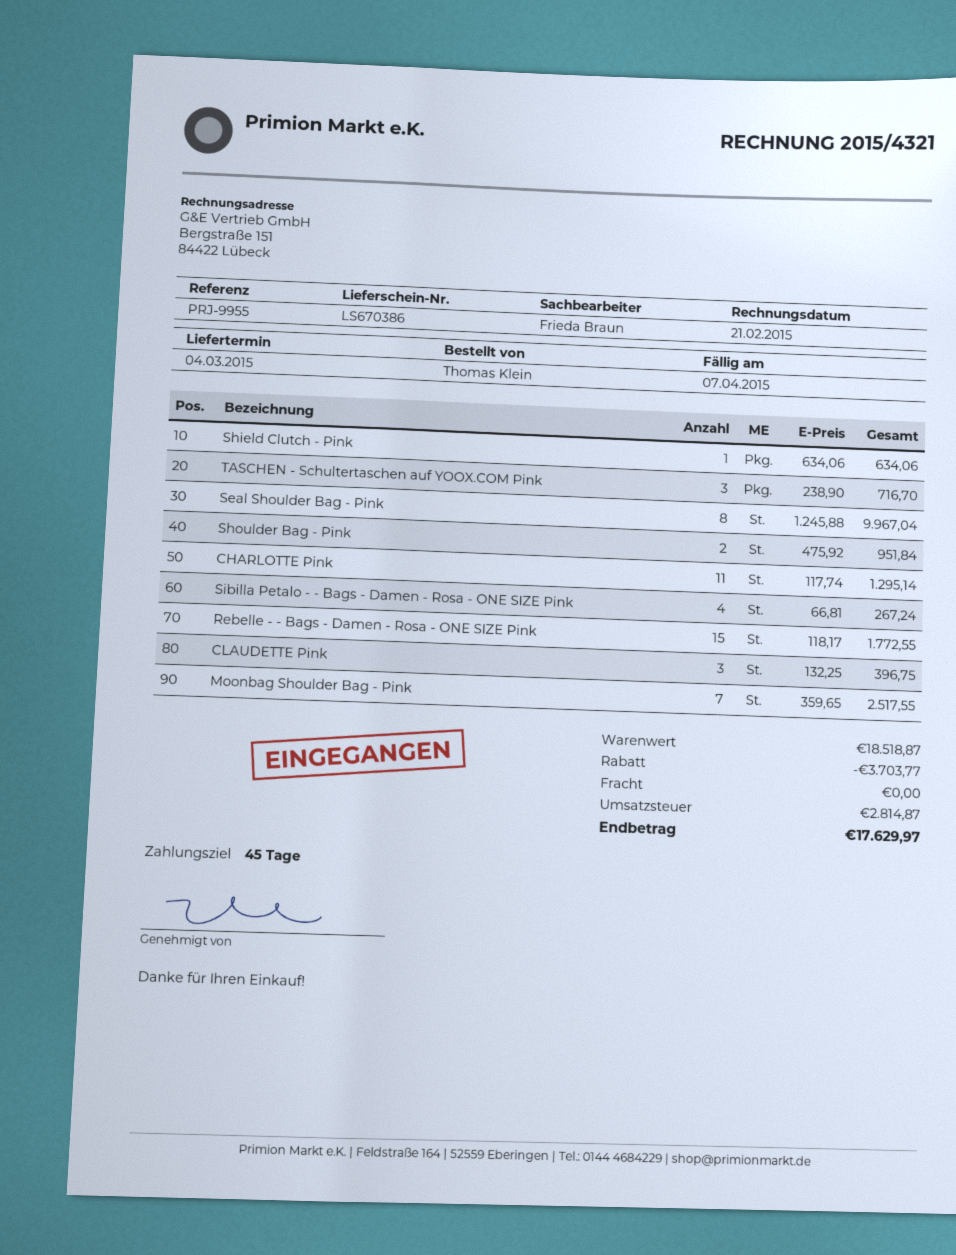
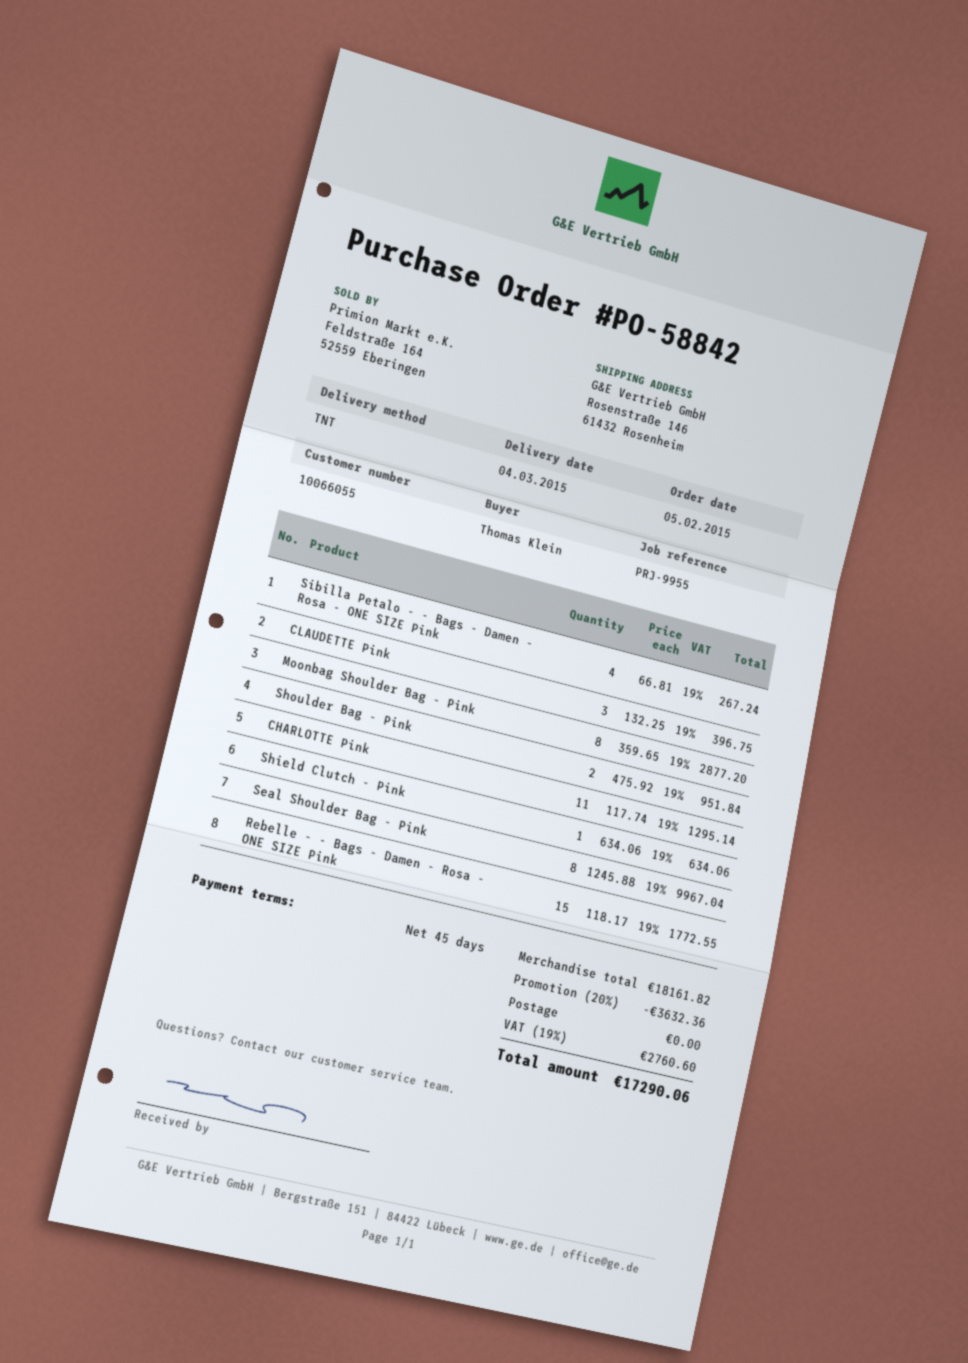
TASCHEN - Schultertaschen auf YOOX.COM Pink: 3 x 238.90 = 716.70 -> none
Moonbag Shoulder Bag - Pink: 7 x 359.65 = 2517.55 -> 8 x 359.65 = 2877.20
subtotal: 18518.87 -> 18161.82
discount: 3703.77 -> 3632.36
tax: 2814.87 -> 2760.60
total: 17629.97 -> 17290.06

